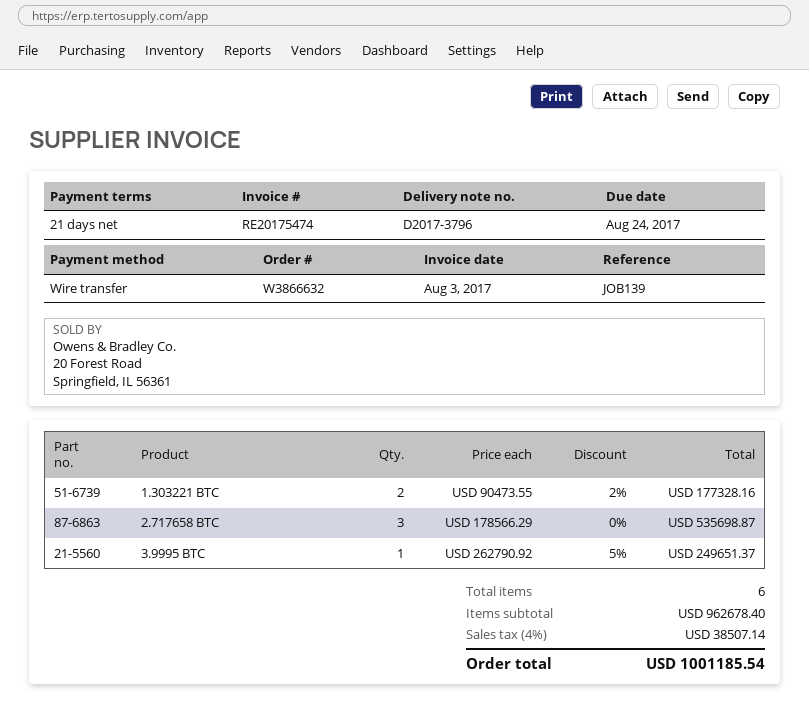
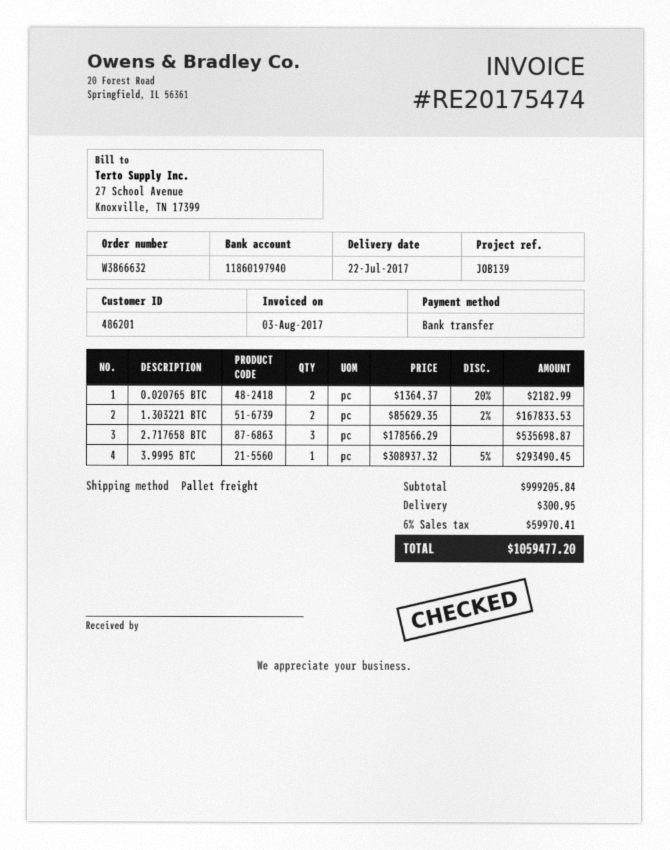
1.303221 BTC: 2 x 90473.55 - 2% = 177328.16 -> 2 x 85629.35 - 2% = 167833.53
3.9995 BTC: 1 x 262790.92 - 5% = 249651.37 -> 1 x 308937.32 - 5% = 293490.45
0.020765 BTC: none -> 2 x 1364.37 - 20% = 2182.99
subtotal: 962678.40 -> 999205.84
shipping: none -> 300.95
tax: 4% = 38507.14 -> 6% = 59970.41
total: 1001185.54 -> 1059477.20

